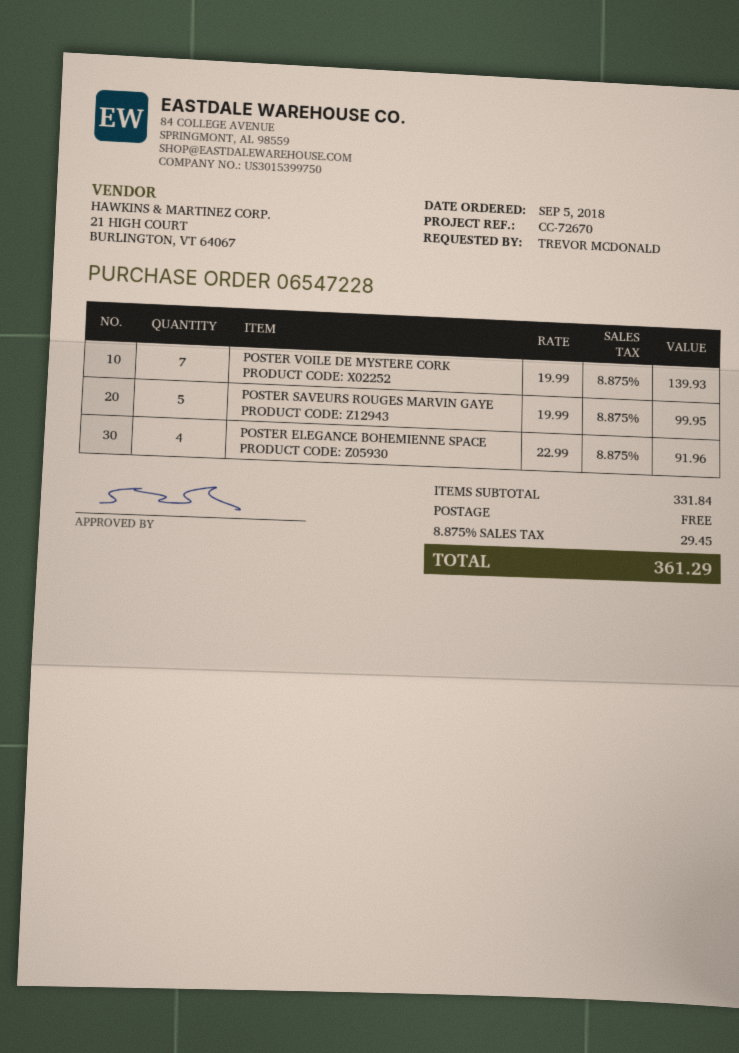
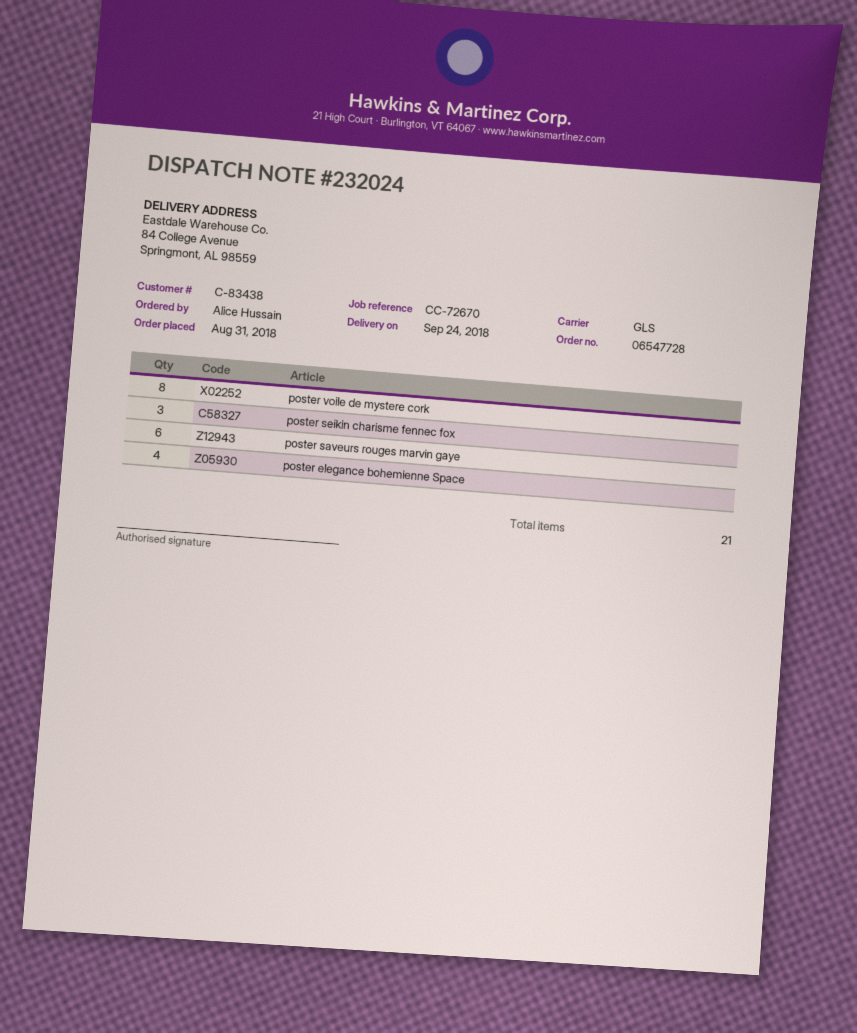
order number: 06547228 -> 06547728
order date: 2018-09-05 -> 2018-08-31
ordered by: TREVOR MCDONALD -> Alice Hussain
POSTER VOILE DE MYSTERE CORK: 7 -> 8
POSTER SAVEURS ROUGES MARVIN GAYE: 5 -> 6
poster seikin charisme fennec fox: none -> 3

